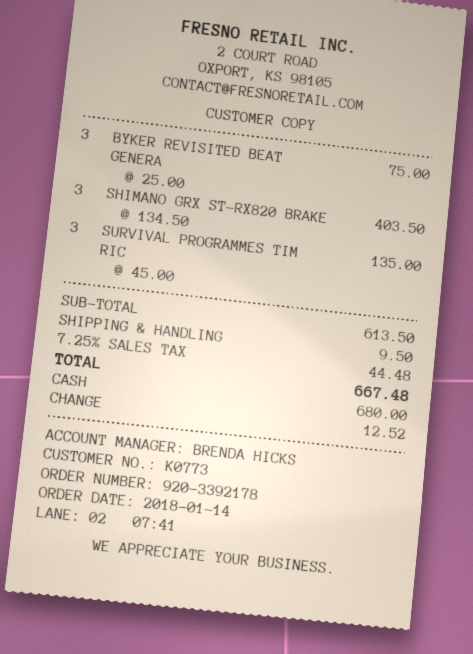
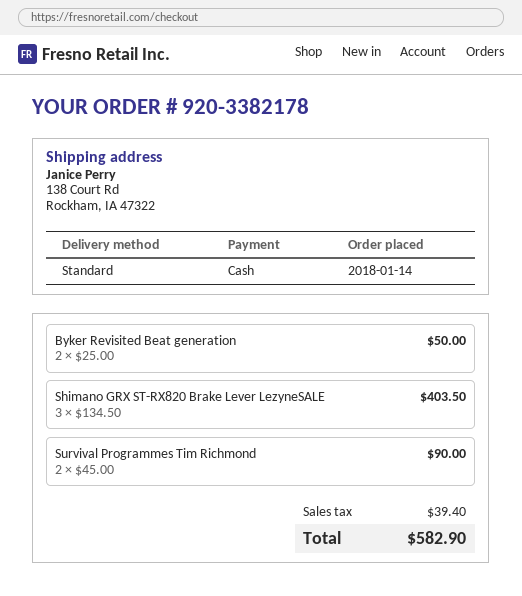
order number: 920-3392178 -> 920-3382178
BYKER REVISITED BEAT GENERA: 3 x 25.00 = 75.00 -> 2 x 25.00 = 50.00
SURVIVAL PROGRAMMES TIM RIC: 3 x 45.00 = 135.00 -> 2 x 45.00 = 90.00
shipping: 9.50 -> none
tax: 44.48 -> 39.40
total: 667.48 -> 582.90

